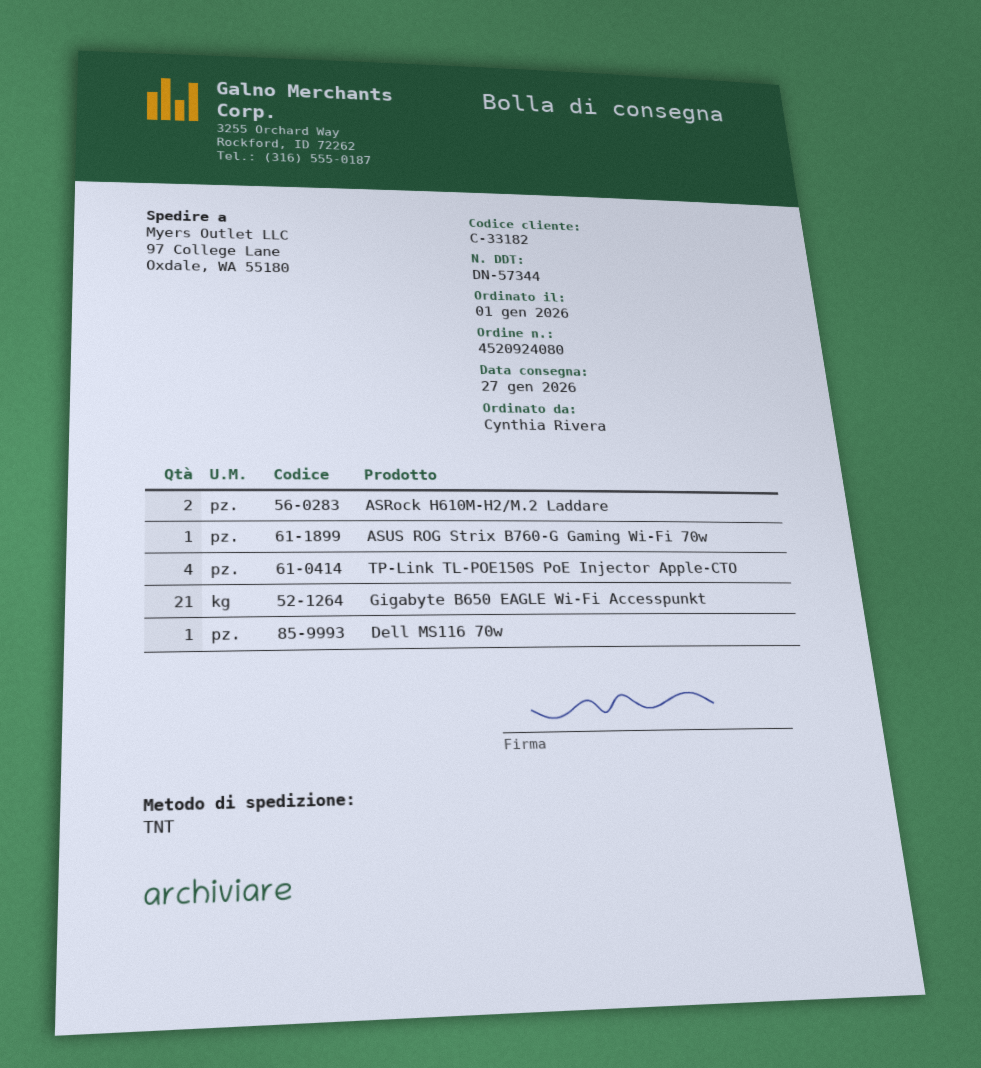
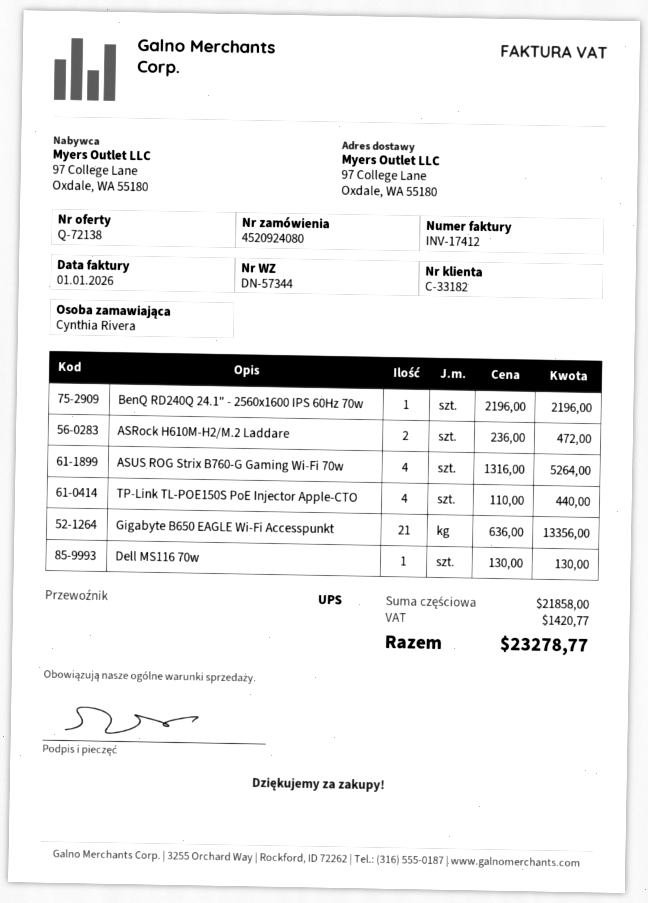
shipping method: TNT -> UPS
ASUS ROG Strix B760-G Gaming Wi-Fi 70w: 1 -> 4
BenQ RD240Q 24.1" - 2560x1600 IPS 60Hz 70w: none -> 1

